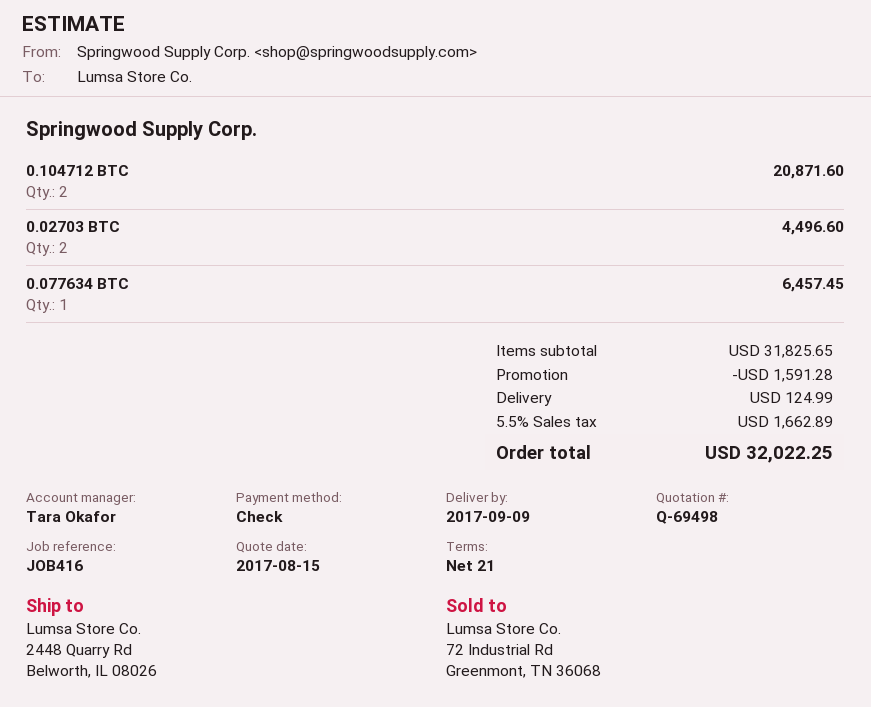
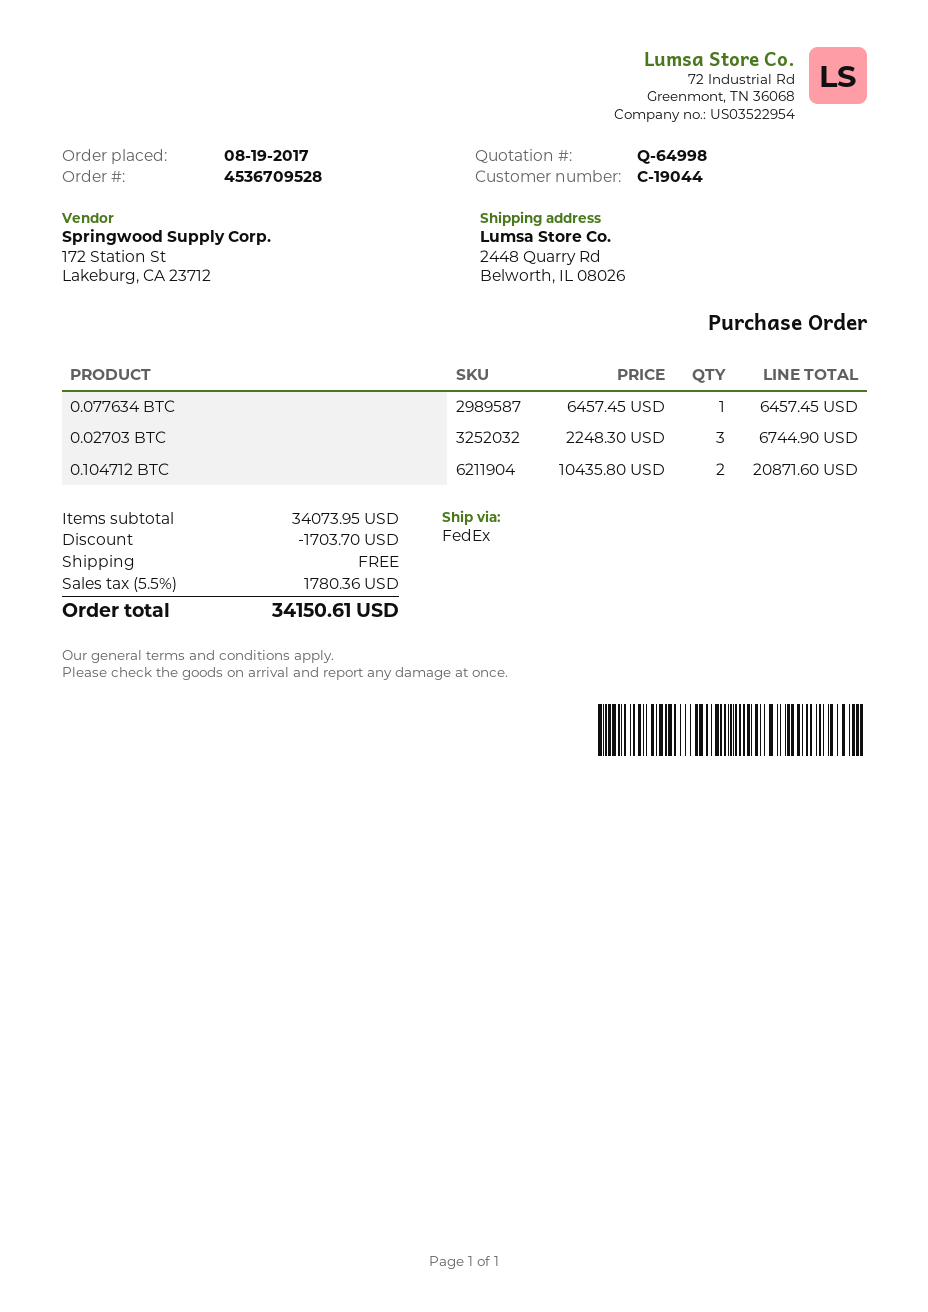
quote number: Q-69498 -> Q-64998
0.02703 BTC: 2 for 4496.60 -> 3 for 6744.90
subtotal: 31825.65 -> 34073.95
discount: 1591.28 -> 1703.70
shipping: 124.99 -> 0.00
tax: 5.5% = 1662.89 -> 5.5% = 1780.36
total: 32022.25 -> 34150.61

